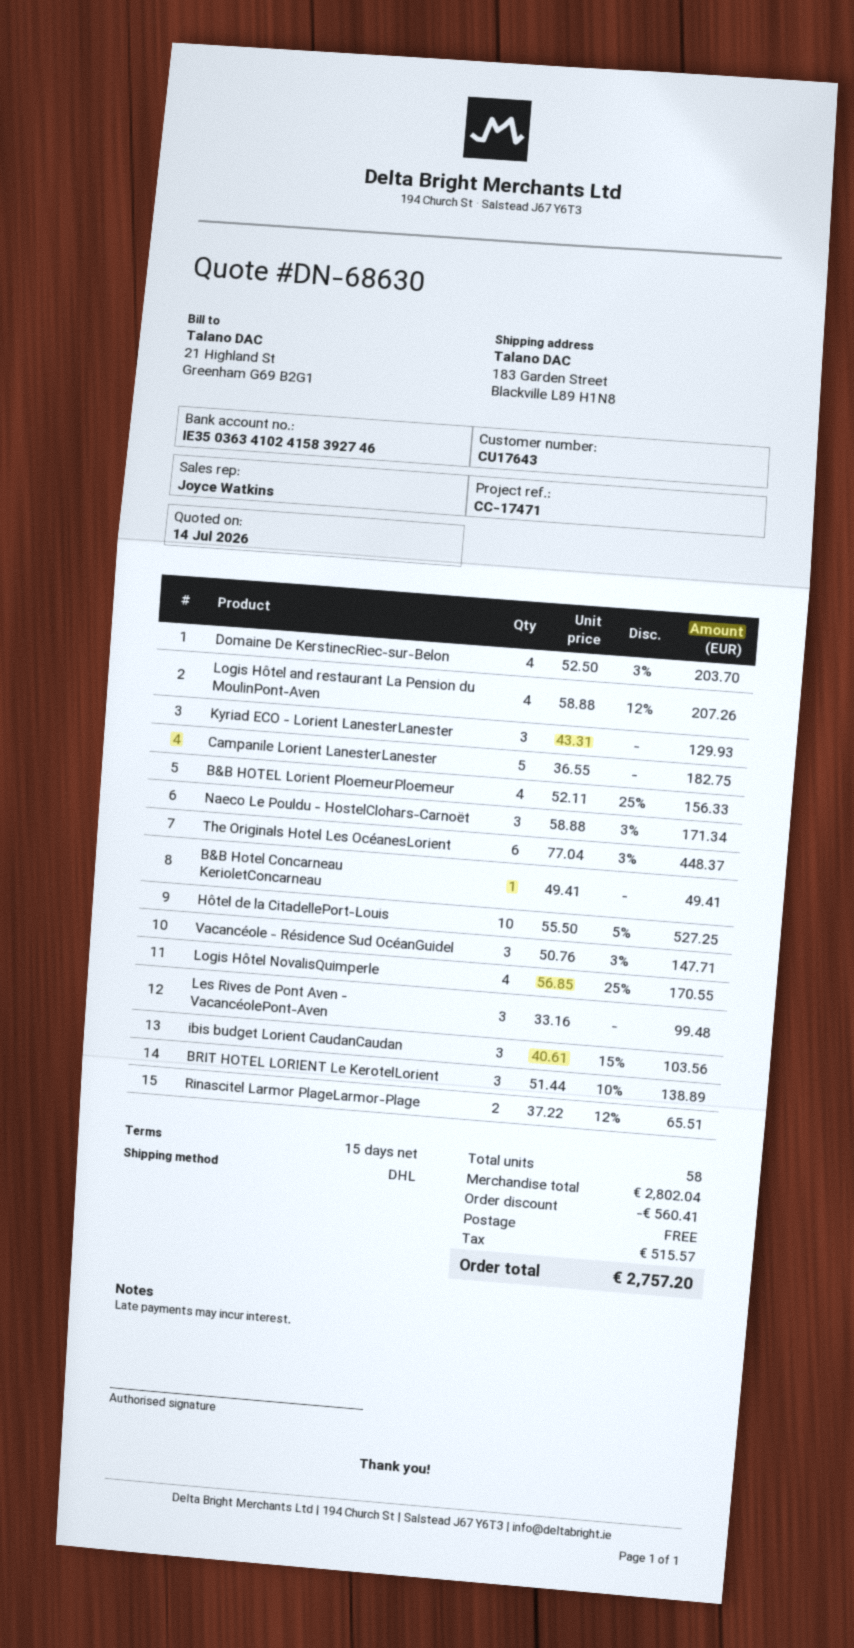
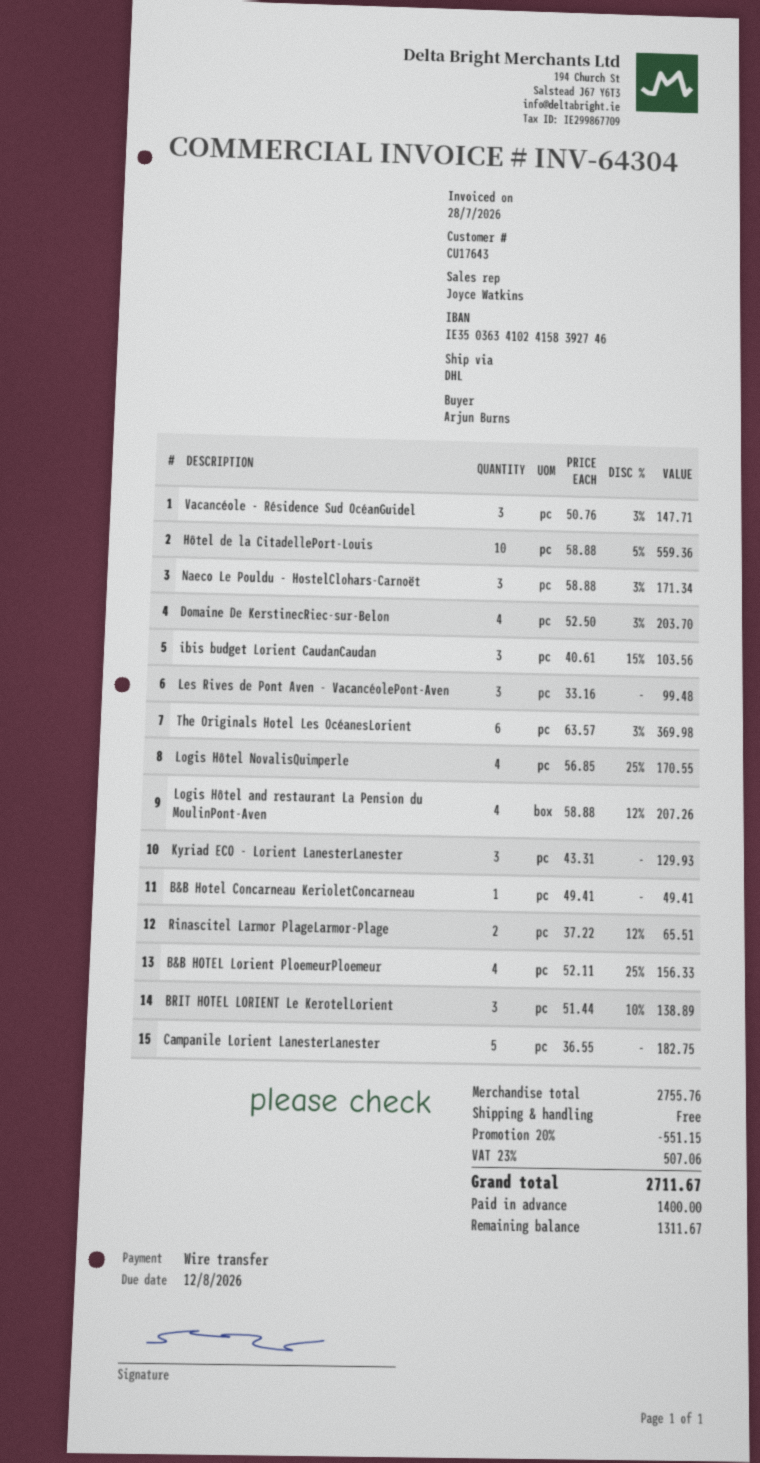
The Originals Hotel Les OcéanesLorient: 6 x 77.04 - 3% = 448.37 -> 6 x 63.57 - 3% = 369.98
Hôtel de la CitadellePort-Louis: 10 x 55.50 - 5% = 527.25 -> 10 x 58.88 - 5% = 559.36
subtotal: 2802.04 -> 2755.76
discount: 560.41 -> 551.15
tax: 515.57 -> 507.06
total: 2757.20 -> 2711.67

